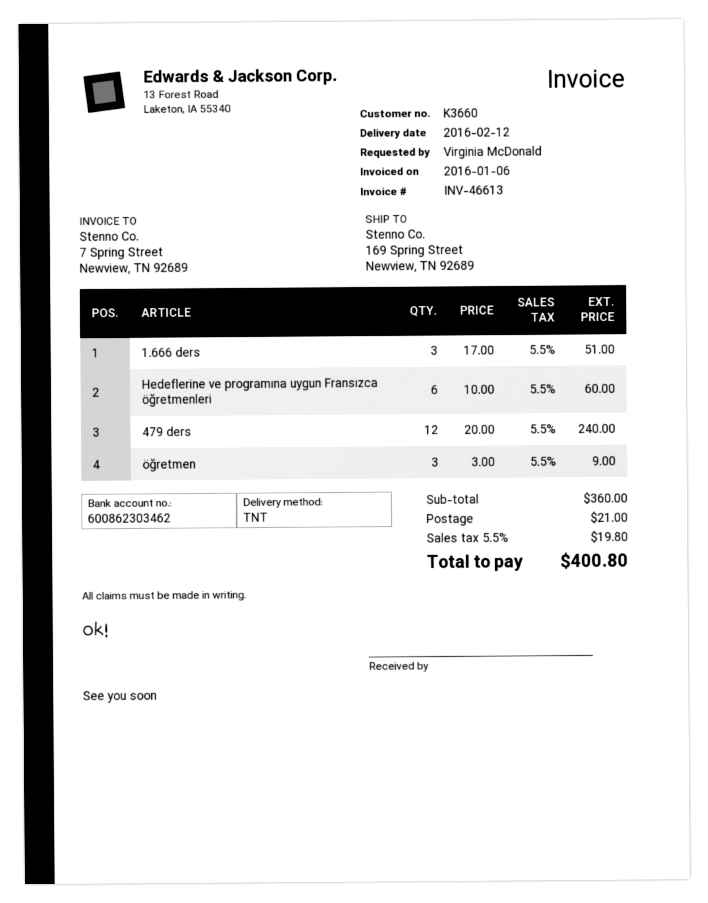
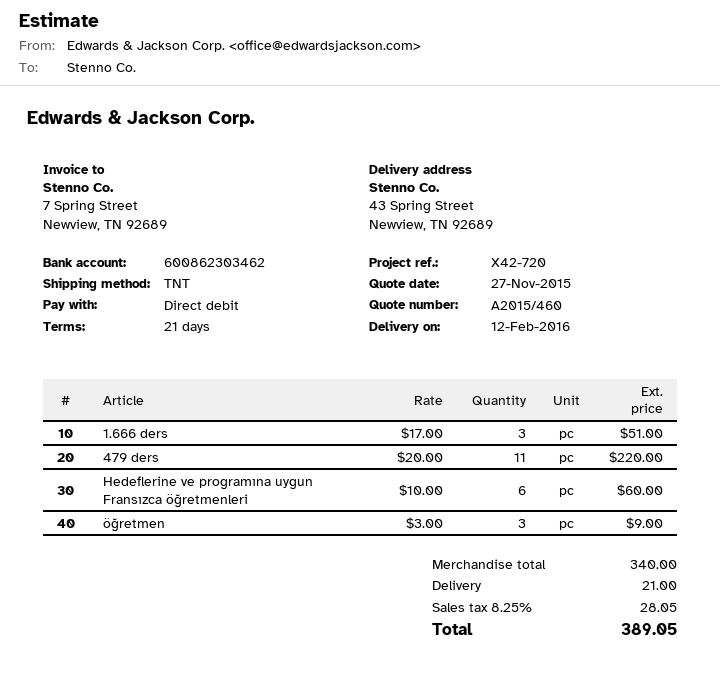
ship to: 169 Spring Street, Newview, TN 92689 -> 43 Spring Street, Newview, TN 92689
479 ders: 12 x 20.00 = 240.00 -> 11 x 20.00 = 220.00
subtotal: 360.00 -> 340.00
tax: 5.5% = 19.80 -> 8.25% = 28.05
total: 400.80 -> 389.05

